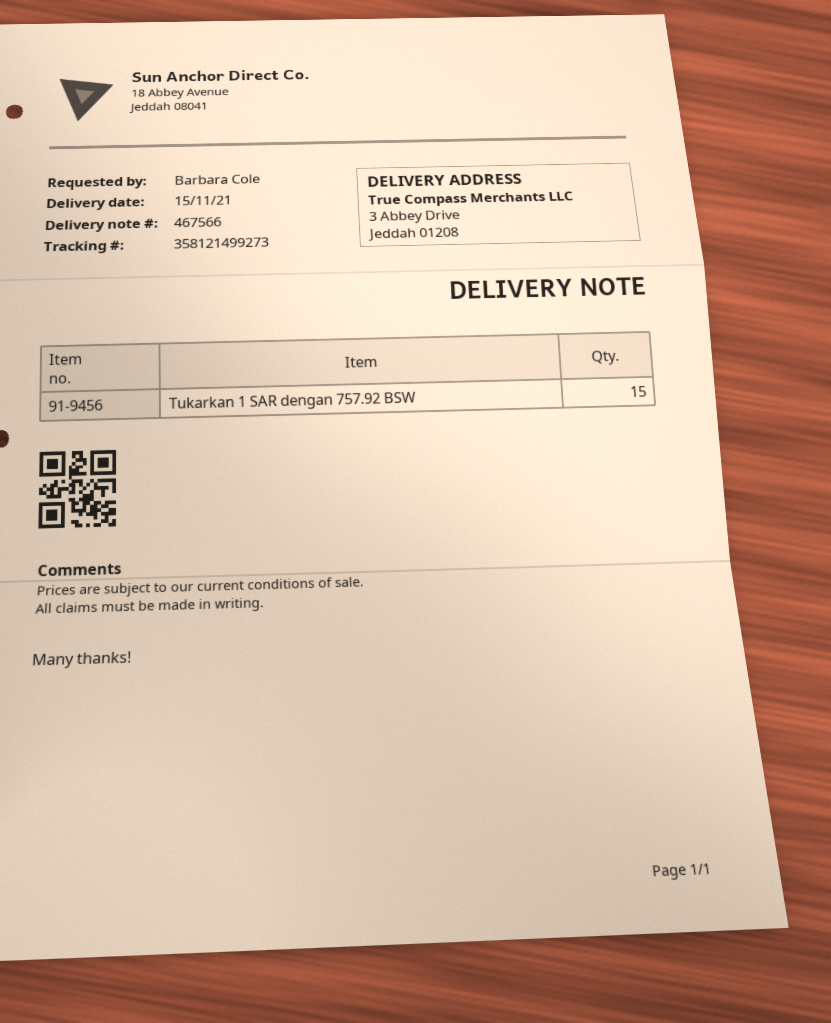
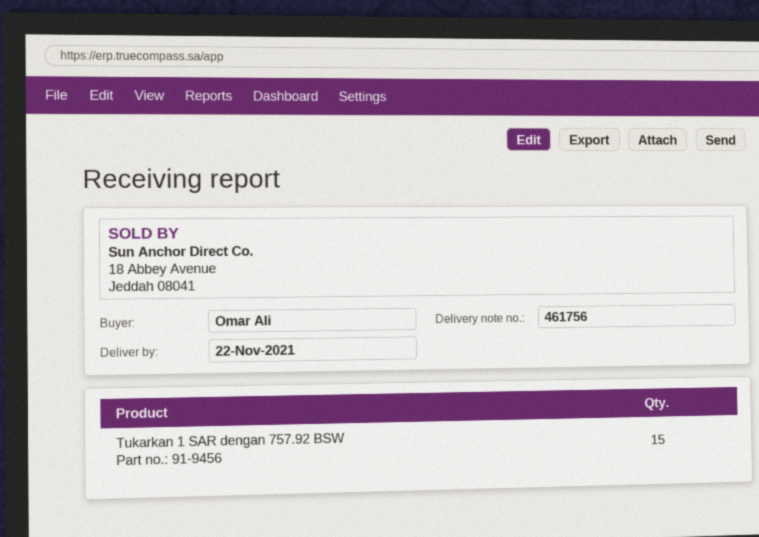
delivery note number: 467566 -> 461756
delivery date: 2021-11-15 -> 2021-11-22
ordered by: Barbara Cole -> Omar Ali

